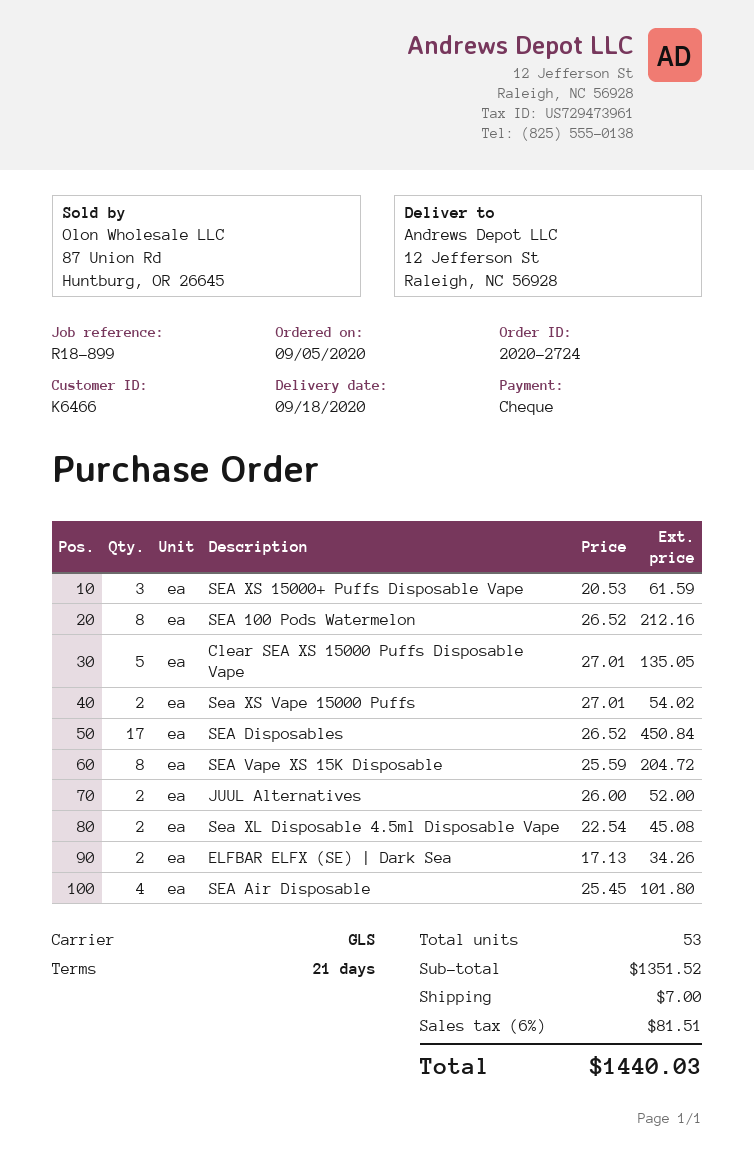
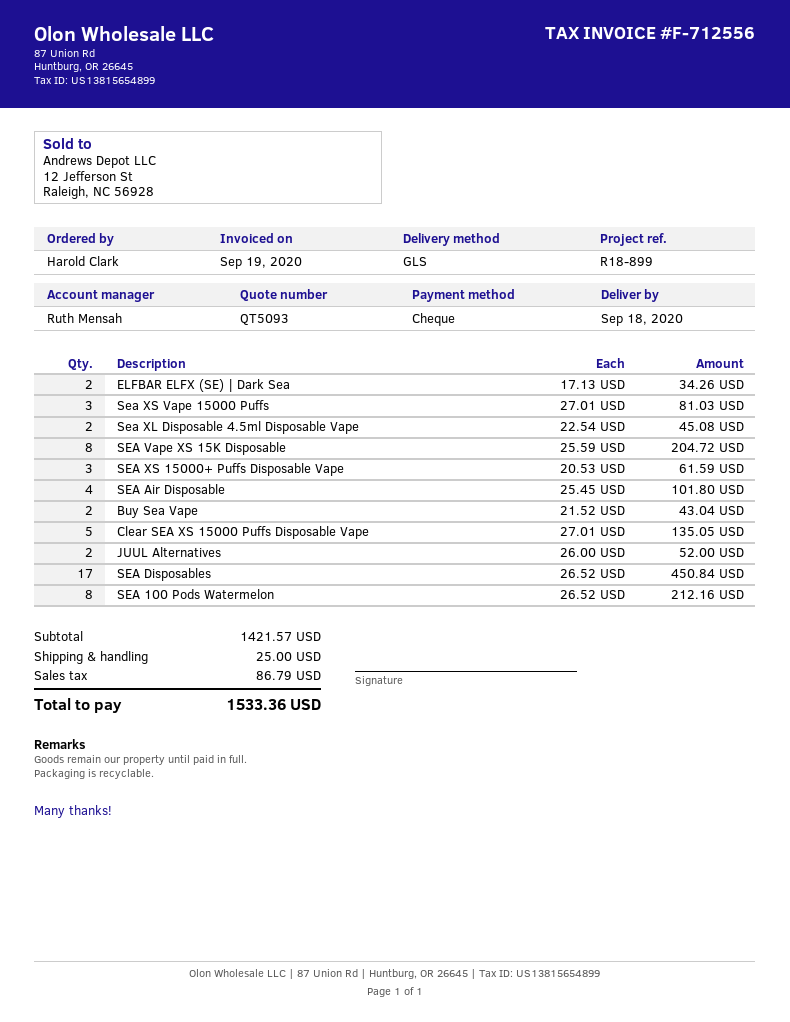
Sea XS Vape 15000 Puffs: 2 x 27.01 = 54.02 -> 3 x 27.01 = 81.03
Buy Sea Vape: none -> 2 x 21.52 = 43.04
subtotal: 1351.52 -> 1421.57
shipping: 7.00 -> 25.00
tax: 81.51 -> 86.79
total: 1440.03 -> 1533.36

